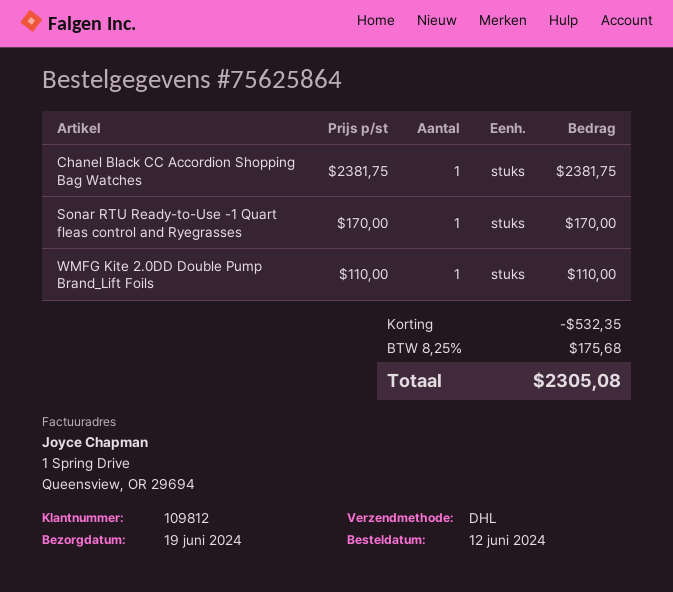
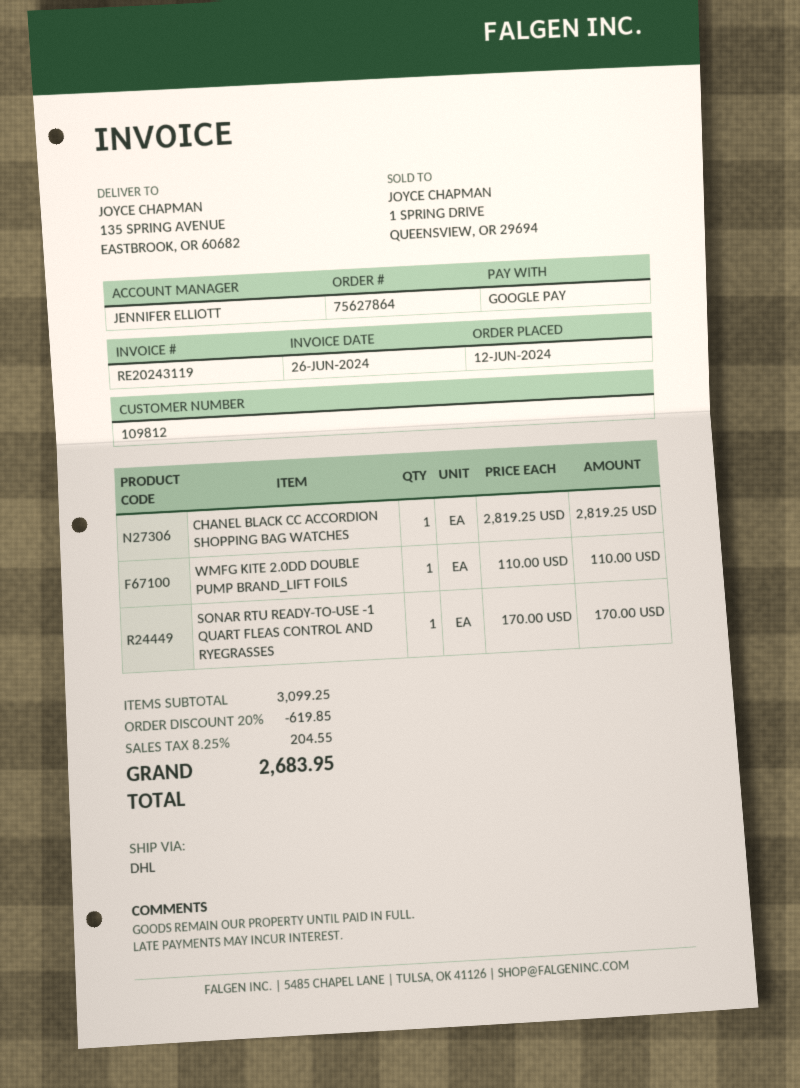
order number: 75625864 -> 75627864
Chanel Black CC Accordion Shopping Bag Watches: 1 x 2381.75 = 2381.75 -> 1 x 2819.25 = 2819.25
discount: 532.35 -> 619.85
tax: 8.25% = 175.68 -> 8.25% = 204.55
total: 2305.08 -> 2683.95

